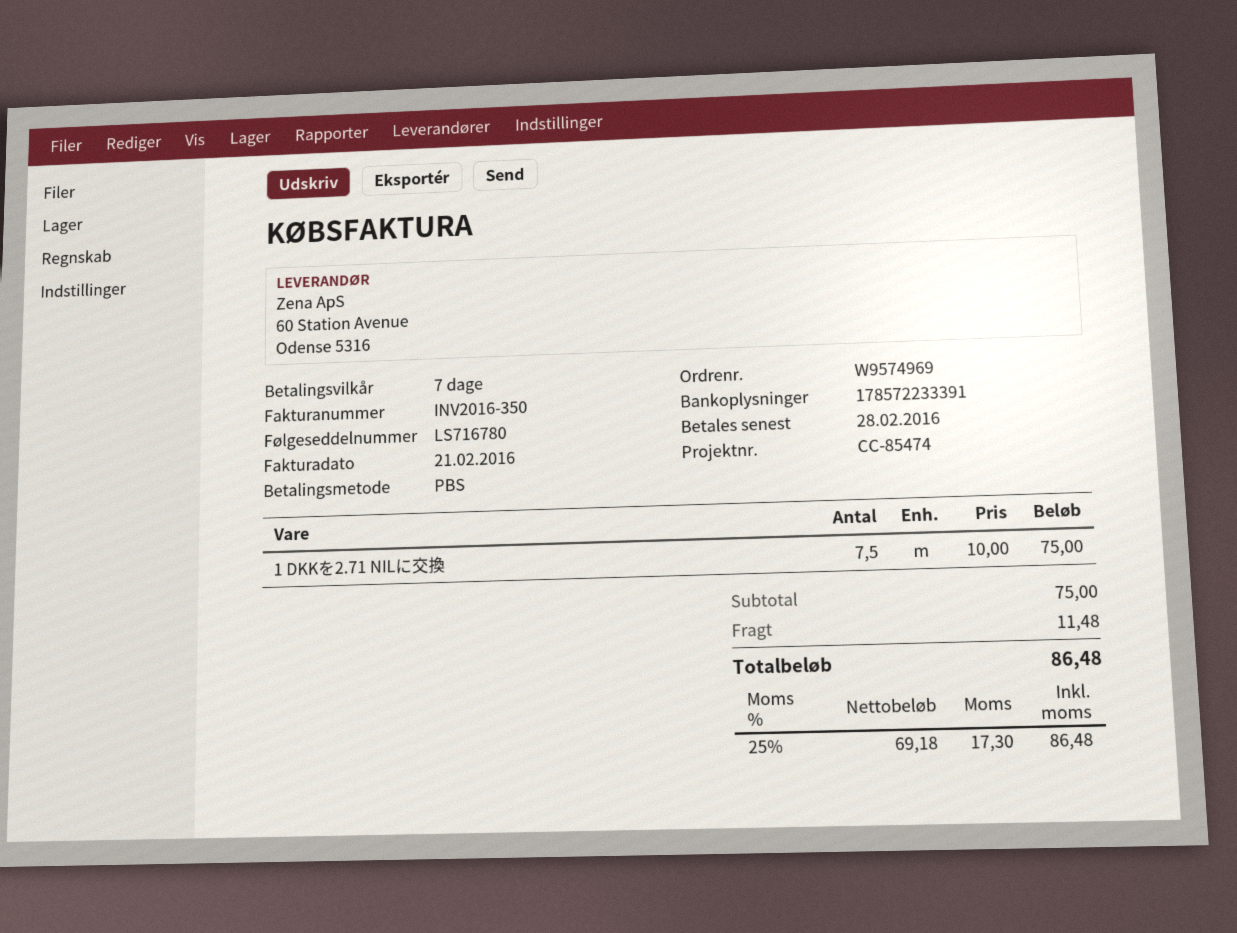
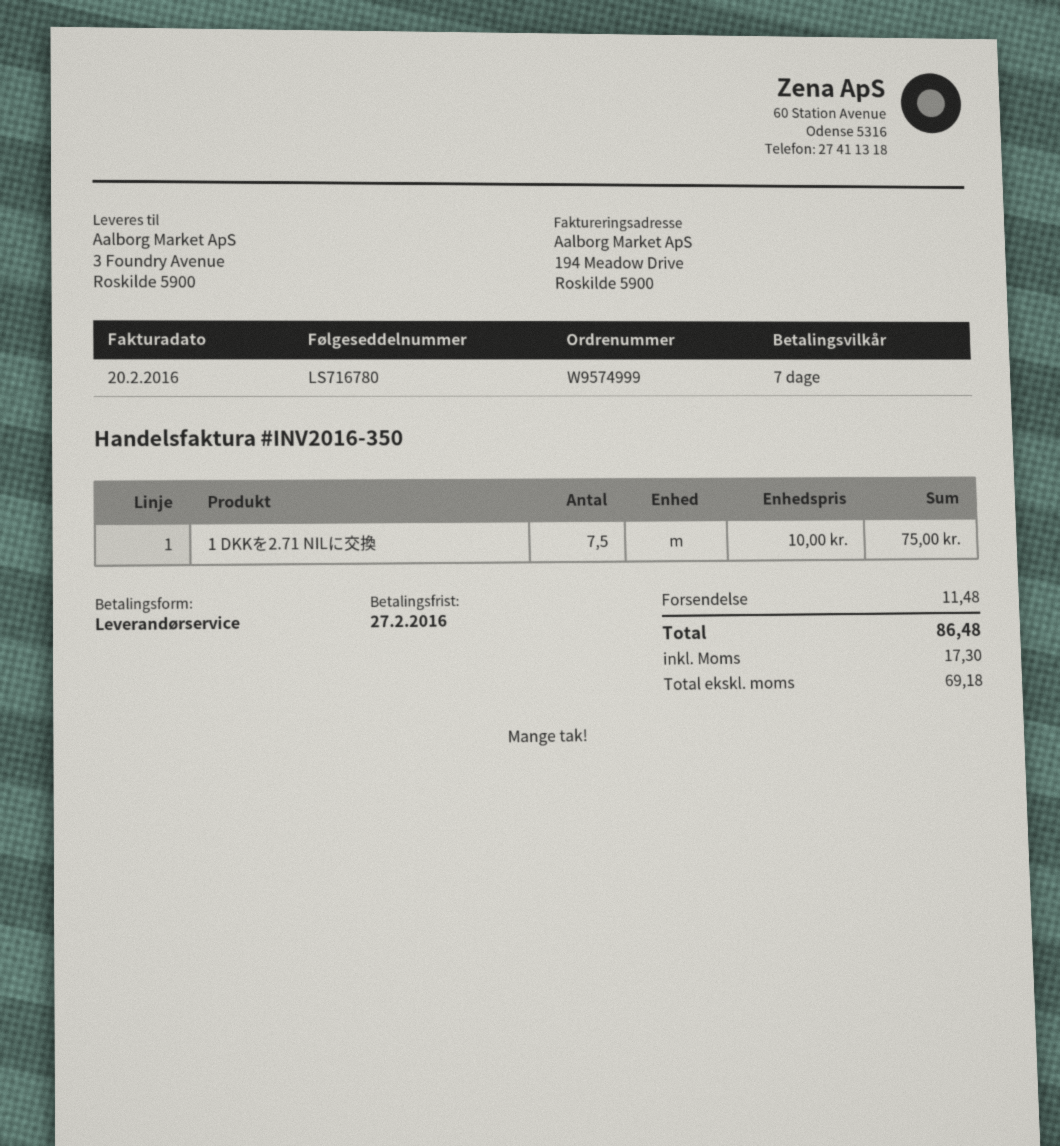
order number: W9574969 -> W9574999
invoice date: 2016-02-21 -> 2016-02-20
due date: 2016-02-28 -> 2016-02-27

